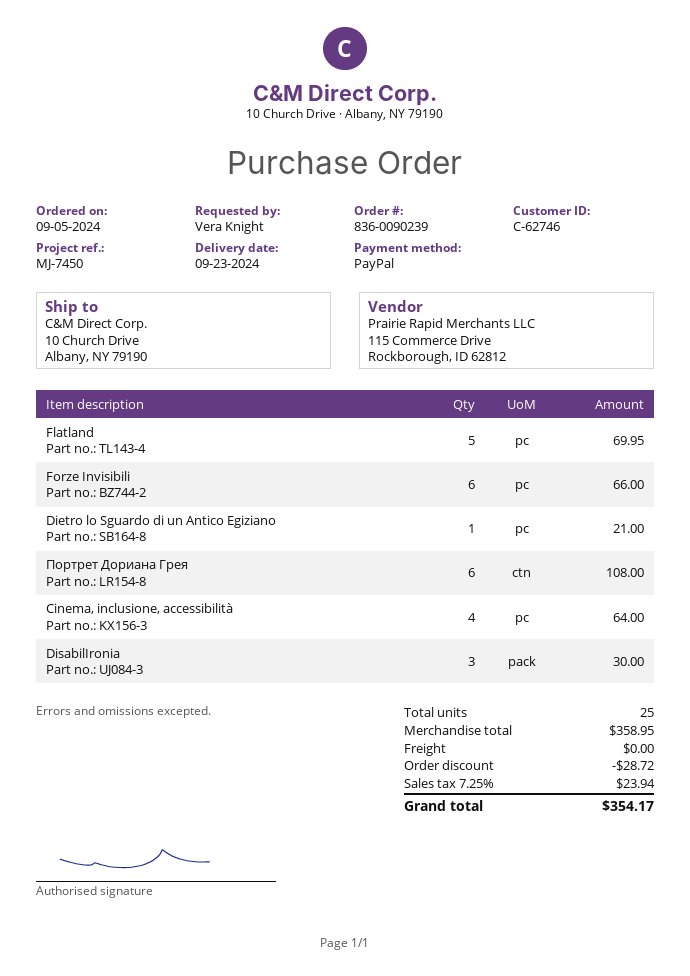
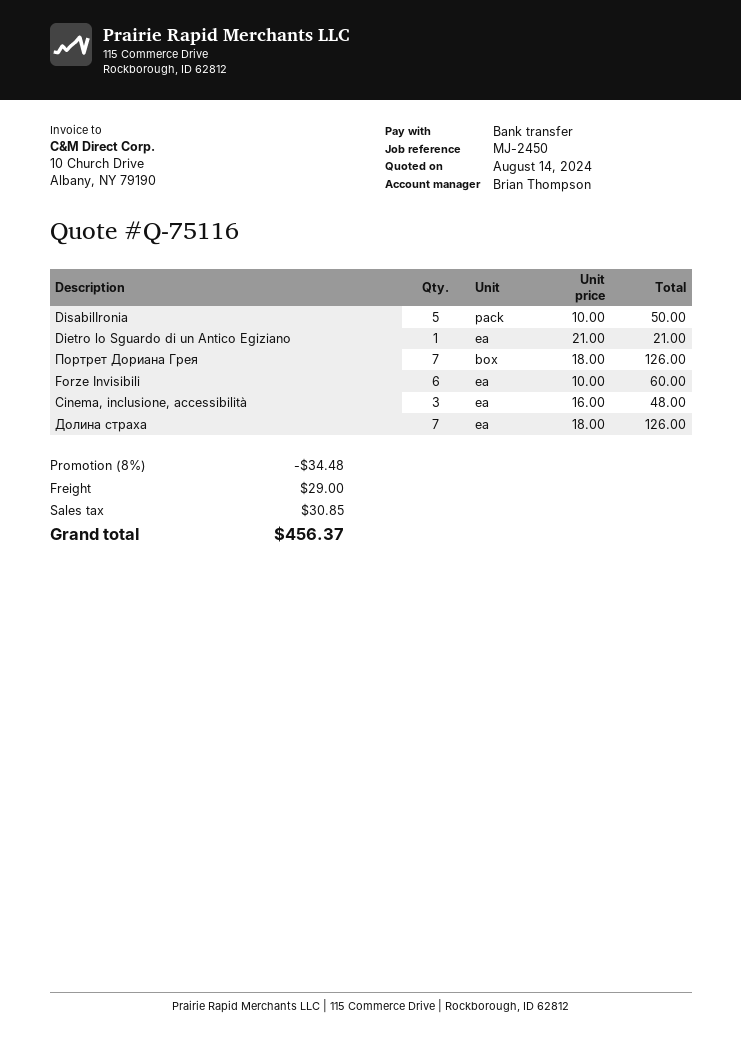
reference: MJ-7450 -> MJ-2450
payment method: PayPal -> bank transfer
Flatland: 5 for 69.95 -> none
Forze Invisibili: 6 for 66.00 -> 6 for 60.00
Портрет Дориана Грея: 6 for 108.00 -> 7 for 126.00
Cinema, inclusione, accessibilità: 4 for 64.00 -> 3 for 48.00
DisabilIronia: 3 for 30.00 -> 5 for 50.00
Долина страха: none -> 7 for 126.00
discount: 28.72 -> 34.48
shipping: 0.00 -> 29.00
tax: 23.94 -> 30.85
total: 354.17 -> 456.37

